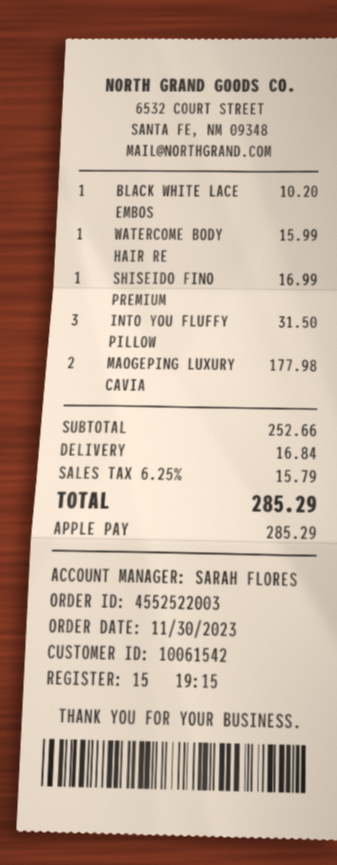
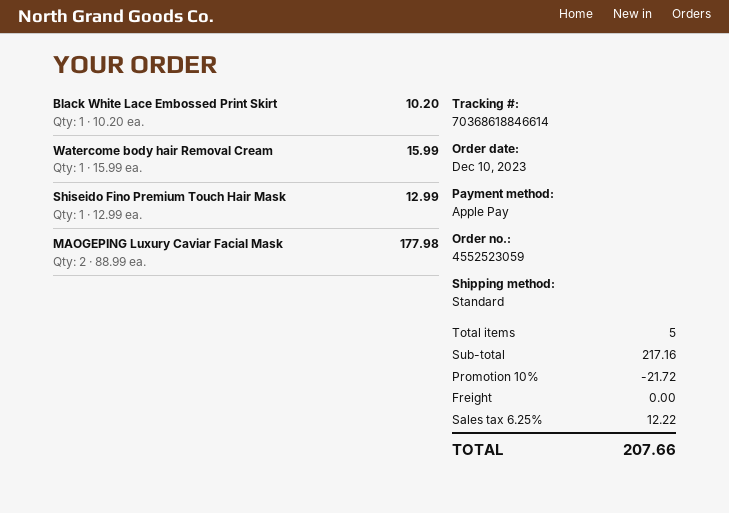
order number: 4552522003 -> 4552523059
order date: 2023-11-30 -> 2023-12-10
SHISEIDO FINO PREMIUM: 1 for 16.99 -> 1 for 12.99
INTO YOU FLUFFY PILLOW: 3 for 31.50 -> none
subtotal: 252.66 -> 217.16
discount: none -> 10% = 21.72
shipping: 16.84 -> 0.00
tax: 6.25% = 15.79 -> 6.25% = 12.22
total: 285.29 -> 207.66

